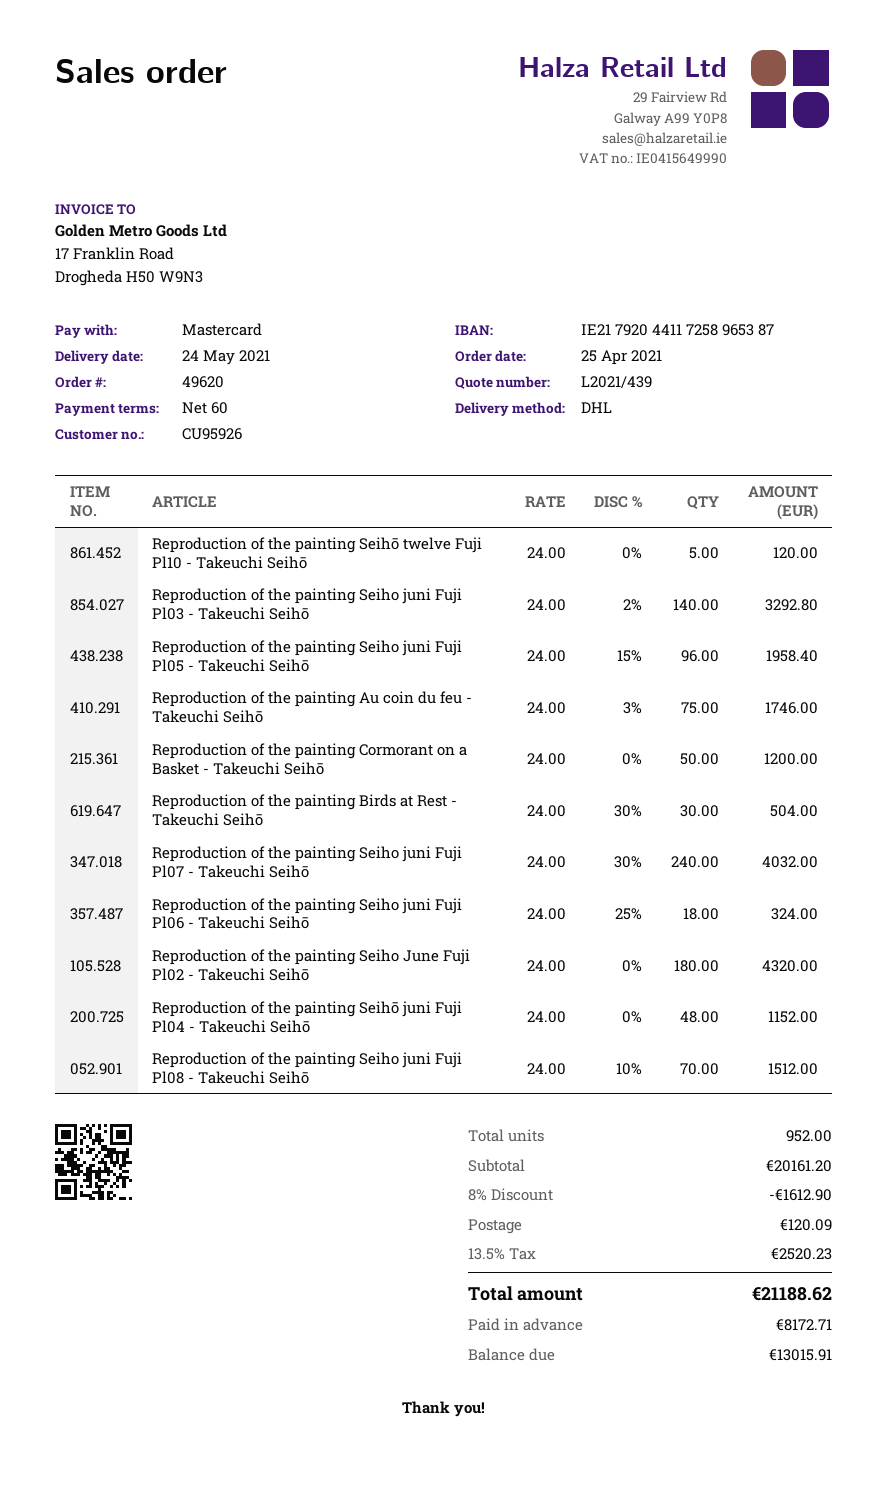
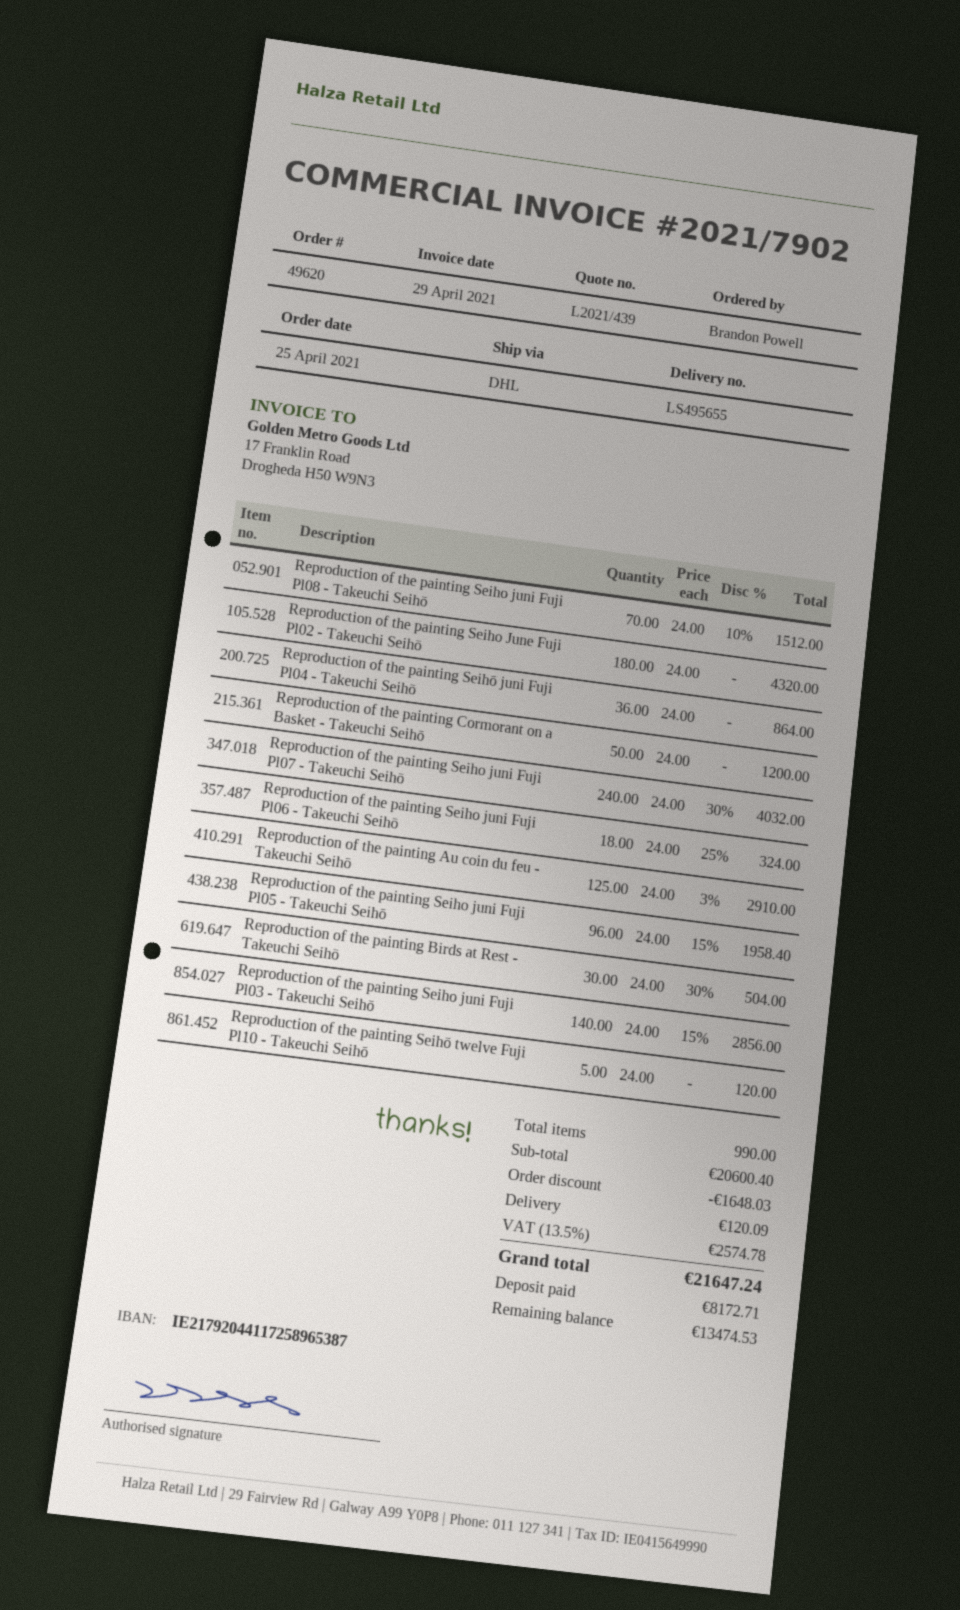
Reproduction of the painting Seiho juni Fuji Pl03 - Takeuchi Seihō: 140 x 24.00 - 2% = 3292.80 -> 140 x 24.00 - 15% = 2856.00
Reproduction of the painting Au coin du feu - Takeuchi Seihō: 75 x 24.00 - 3% = 1746.00 -> 125 x 24.00 - 3% = 2910.00
Reproduction of the painting Seihō juni Fuji Pl04 - Takeuchi Seihō: 48 x 24.00 = 1152.00 -> 36 x 24.00 = 864.00
total quantity: 952 -> 990
subtotal: 20161.20 -> 20600.40
discount: 1612.90 -> 1648.03
tax: 13.5% = 2520.23 -> 13.5% = 2574.78
total: 21188.62 -> 21647.24
balance: 13015.91 -> 13474.53

